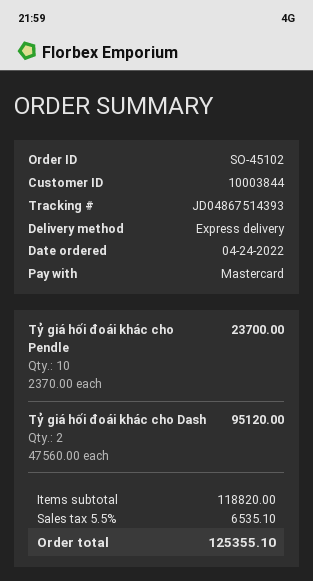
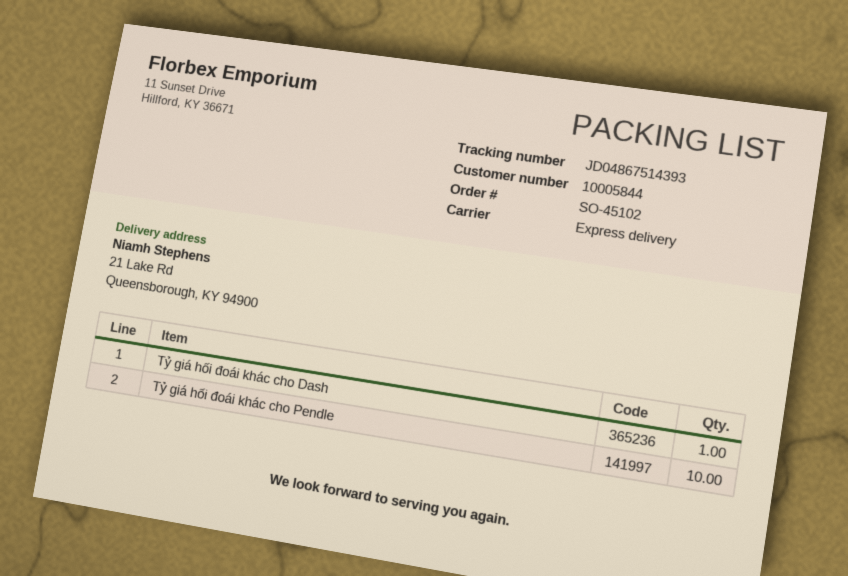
customer number: 10003844 -> 10005844
Tỷ giá hối đoái khác cho Dash: 2 -> 1

